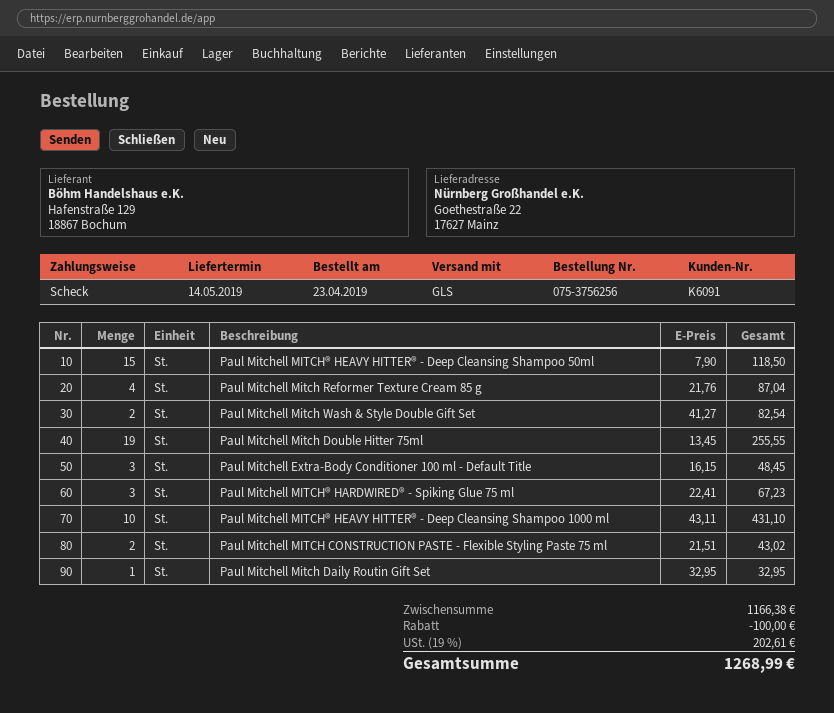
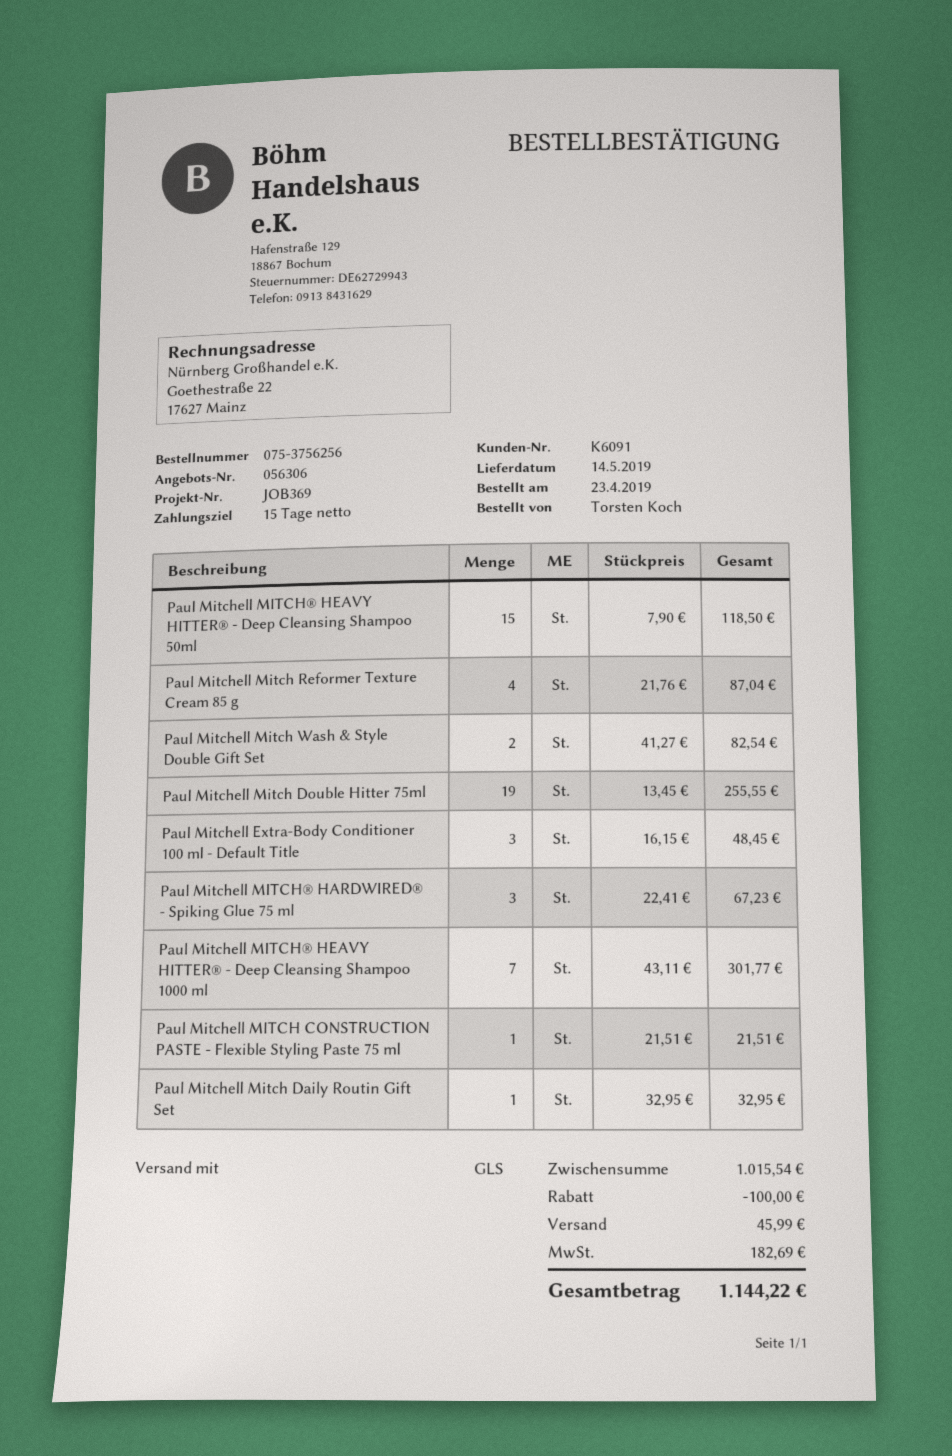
Paul Mitchell MITCH® HEAVY HITTER® - Deep Cleansing Shampoo 1000 ml: 10 x 43.11 = 431.10 -> 7 x 43.11 = 301.77
Paul Mitchell MITCH CONSTRUCTION PASTE - Flexible Styling Paste 75 ml: 2 x 21.51 = 43.02 -> 1 x 21.51 = 21.51
subtotal: 1166.38 -> 1015.54
shipping: none -> 45.99
tax: 202.61 -> 182.69
total: 1268.99 -> 1144.22

